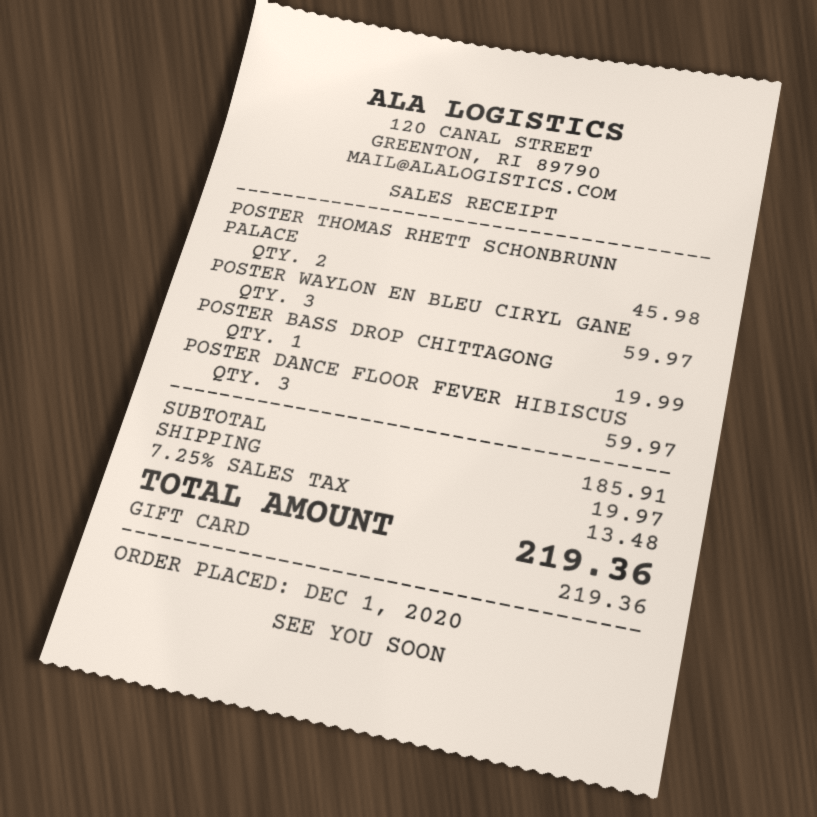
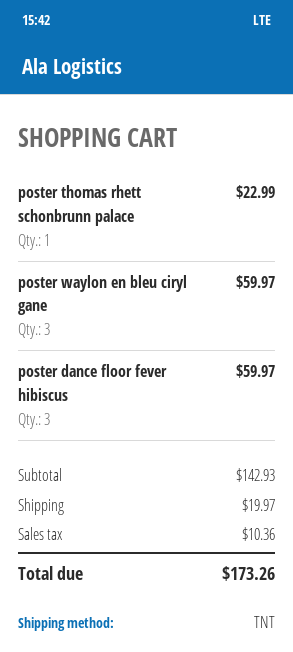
POSTER THOMAS RHETT SCHONBRUNN PALACE: 2 for 45.98 -> 1 for 22.99
POSTER BASS DROP CHITTAGONG: 1 for 19.99 -> none
subtotal: 185.91 -> 142.93
tax: 13.48 -> 10.36
total: 219.36 -> 173.26

